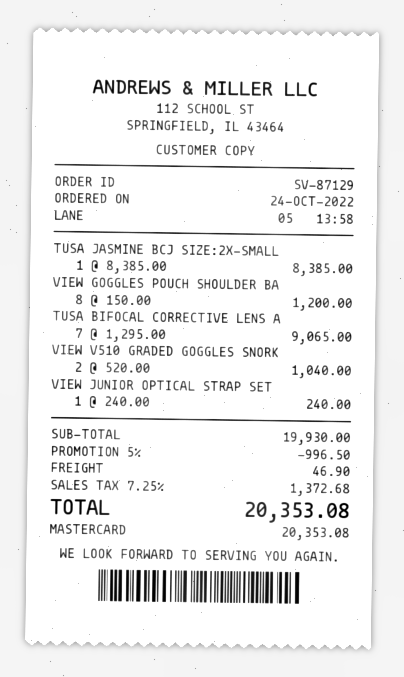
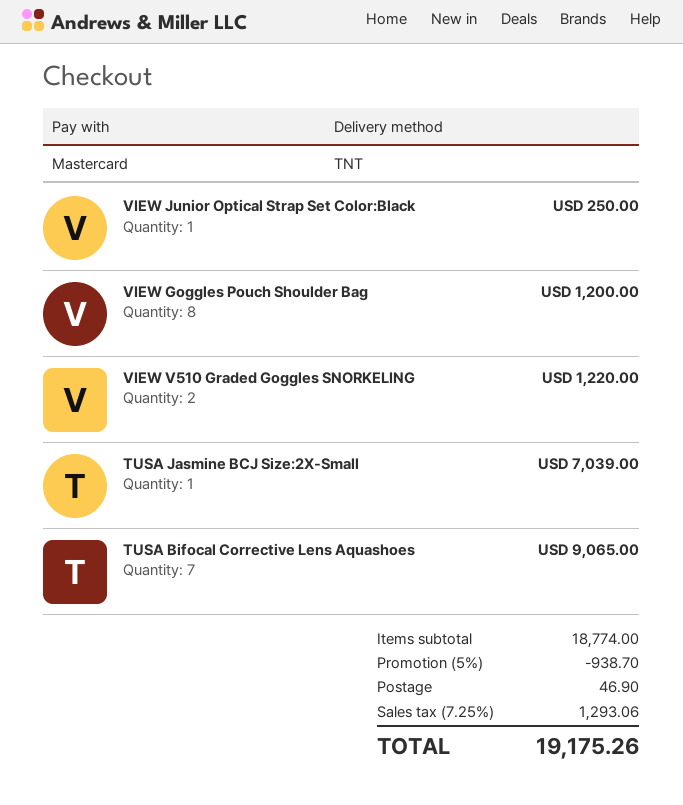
TUSA JASMINE BCJ SIZE:2X-SMALL: 1 for 8385.00 -> 1 for 7039.00
VIEW V510 GRADED GOGGLES SNORK: 2 for 1040.00 -> 2 for 1220.00
VIEW JUNIOR OPTICAL STRAP SET: 1 for 240.00 -> 1 for 250.00
subtotal: 19930.00 -> 18774.00
discount: 5% = 996.50 -> 5% = 938.70
tax: 7.25% = 1372.68 -> 7.25% = 1293.06
total: 20353.08 -> 19175.26

